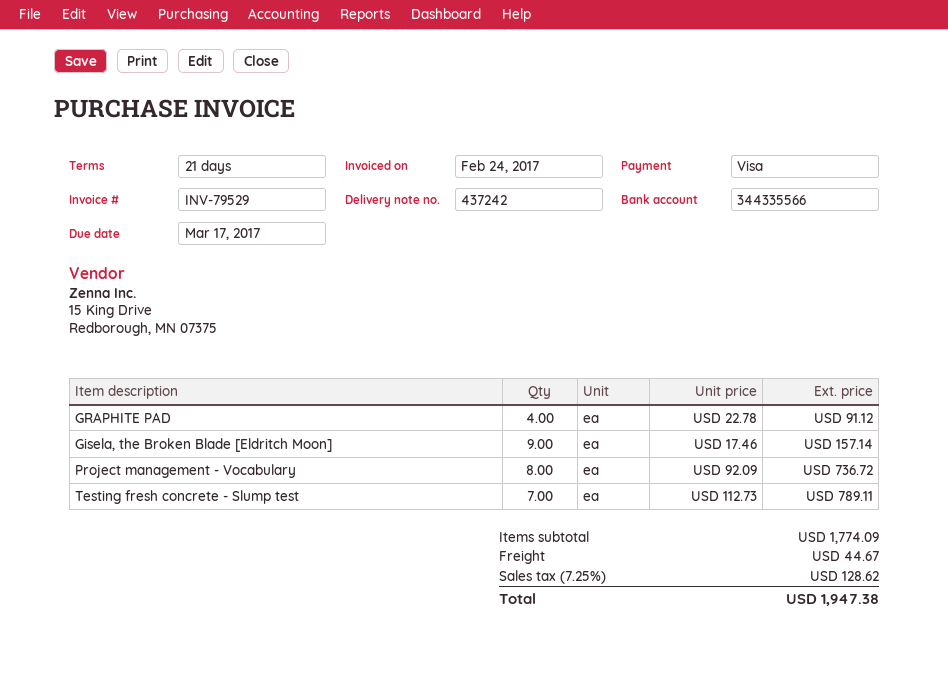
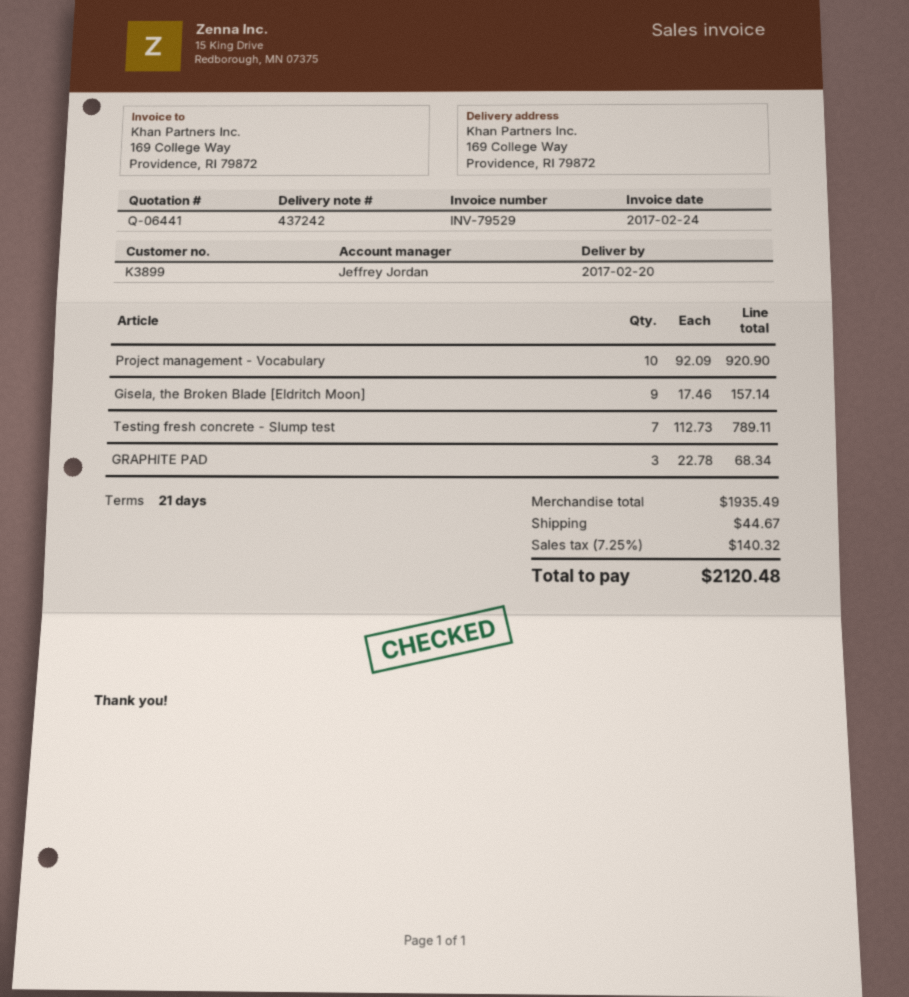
GRAPHITE PAD: 4 x 22.78 = 91.12 -> 3 x 22.78 = 68.34
Project management - Vocabulary: 8 x 92.09 = 736.72 -> 10 x 92.09 = 920.90
subtotal: 1774.09 -> 1935.49
tax: 7.25% = 128.62 -> 7.25% = 140.32
total: 1947.38 -> 2120.48

